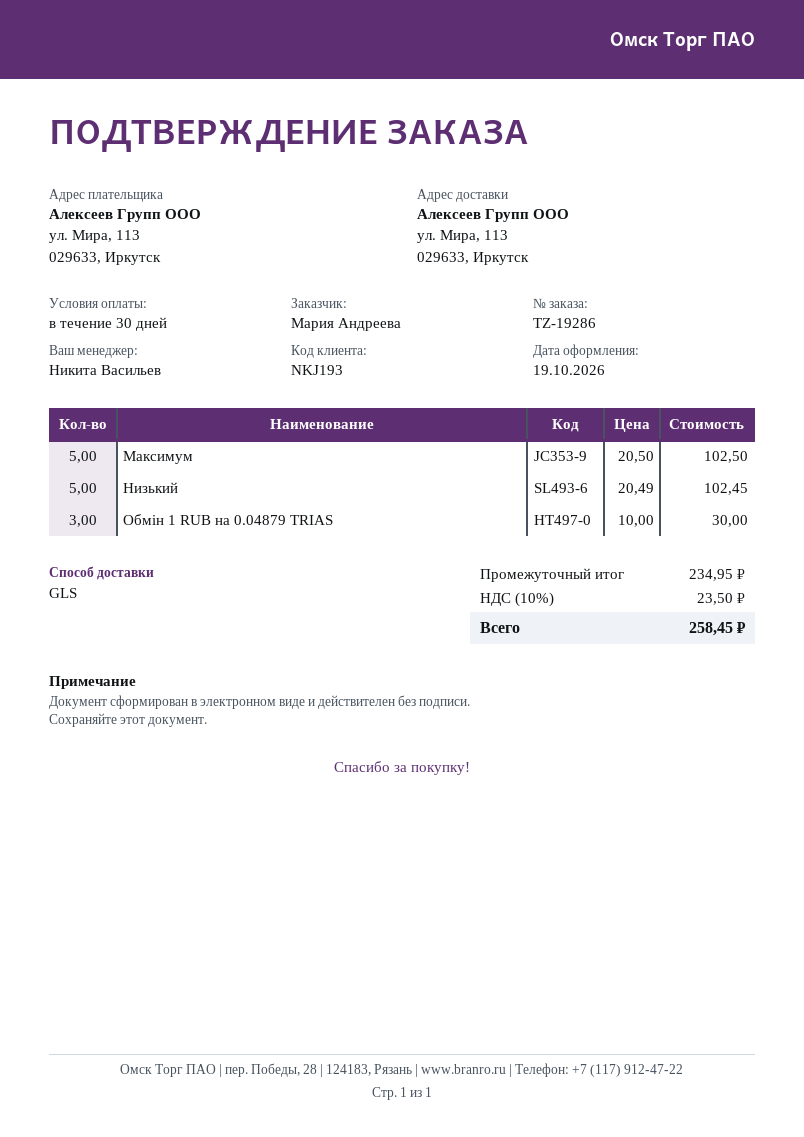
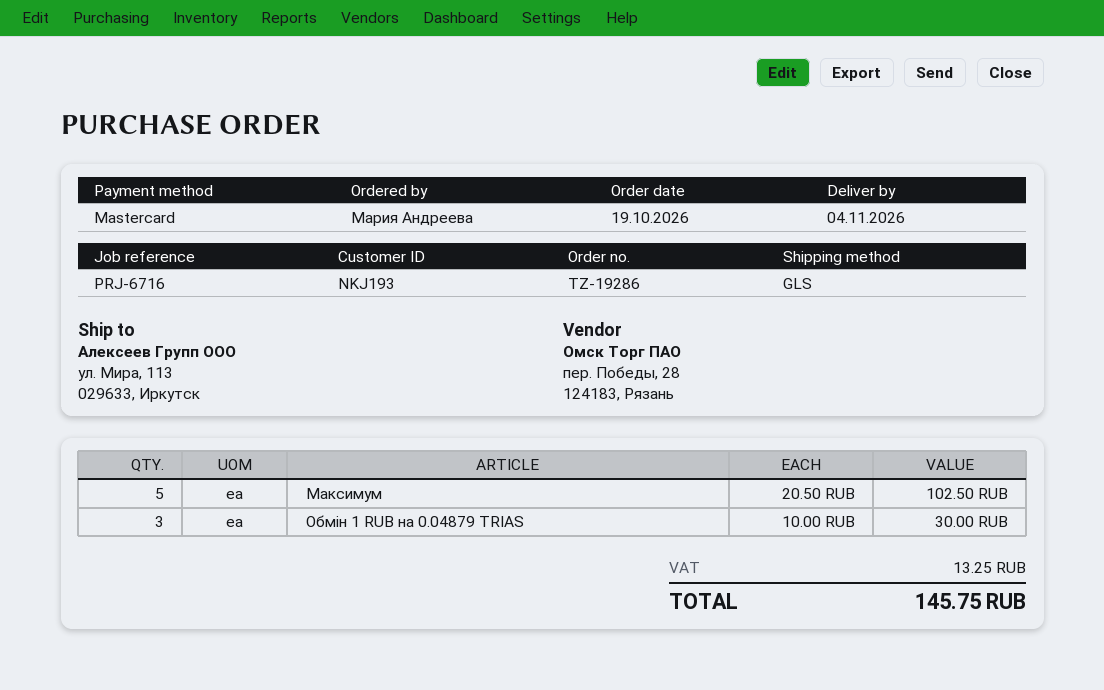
Низький: 5 x 20.49 = 102.45 -> none
tax: 23.50 -> 13.25
total: 258.45 -> 145.75

